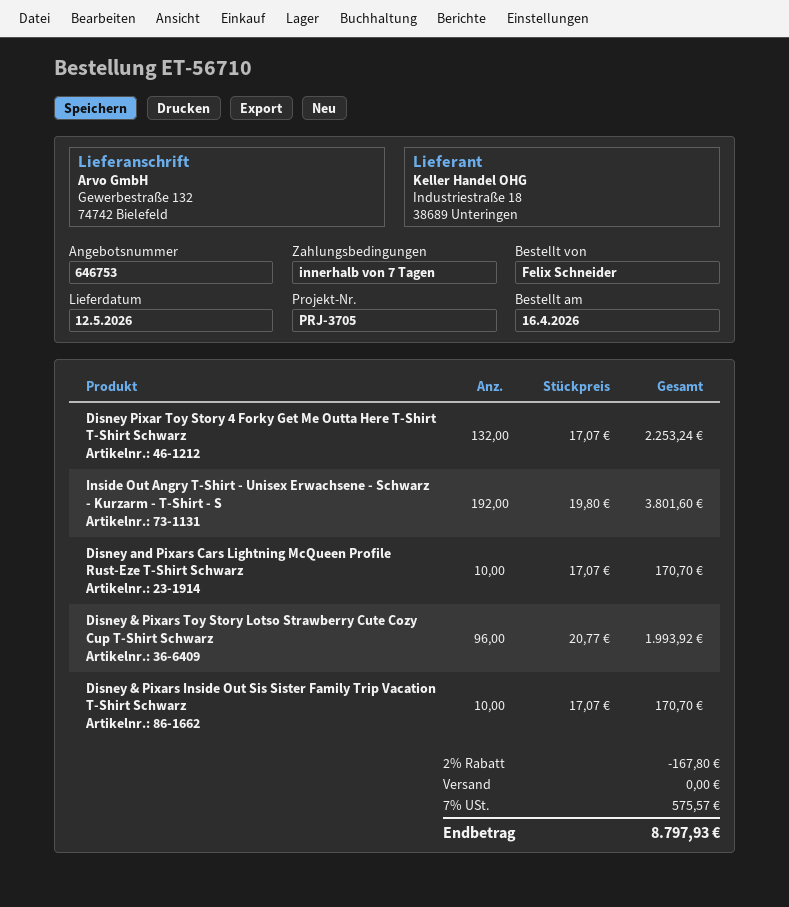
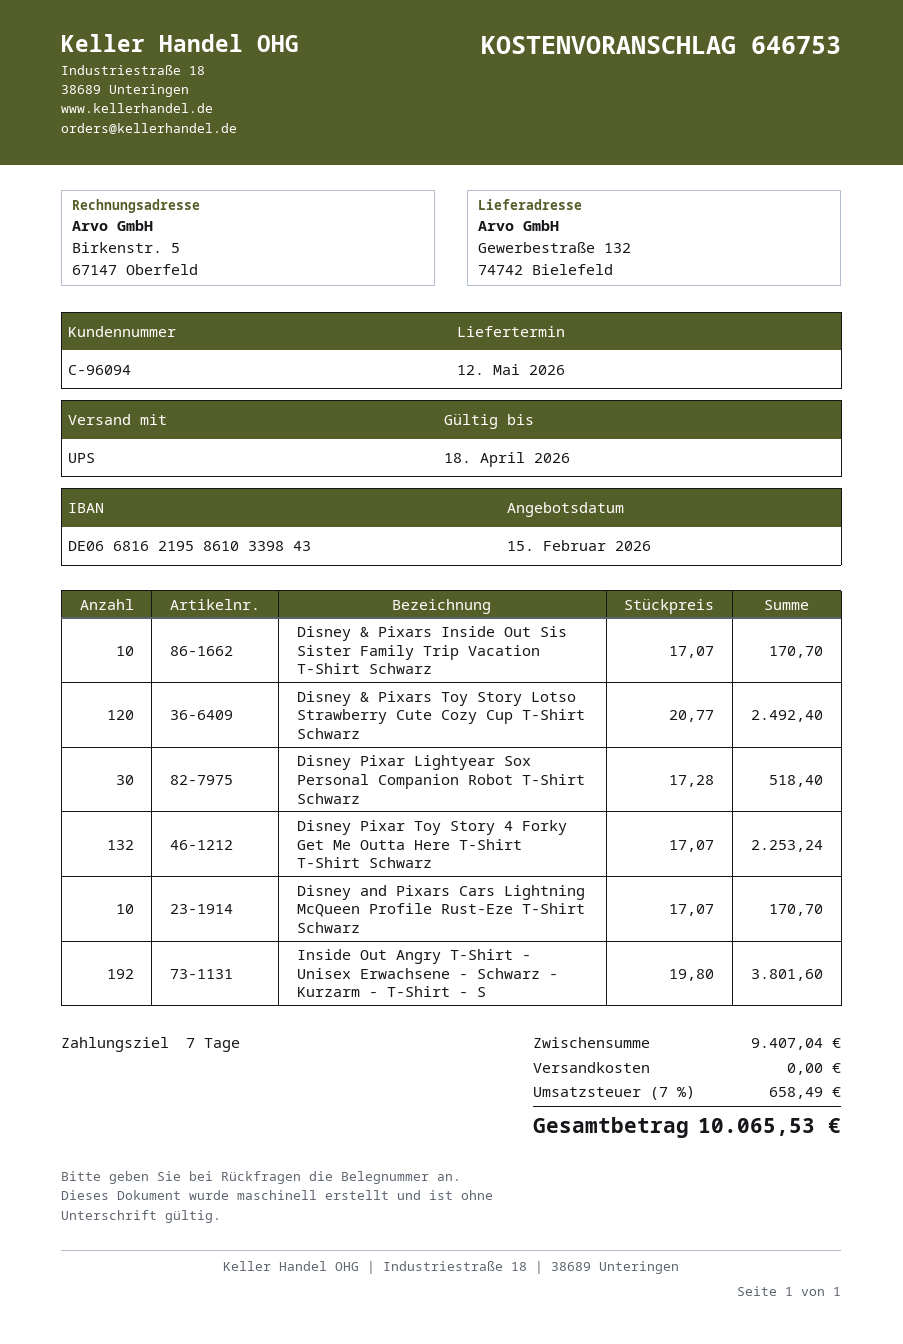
Disney & Pixars Toy Story Lotso Strawberry Cute Cozy Cup T-Shirt Schwarz: 96 x 20.77 = 1993.92 -> 120 x 20.77 = 2492.40
Disney Pixar Lightyear Sox Personal Companion Robot T-Shirt Schwarz: none -> 30 x 17.28 = 518.40
discount: 2% = 167.80 -> none
tax: 7% = 575.57 -> 7% = 658.49
total: 8797.93 -> 10065.53

